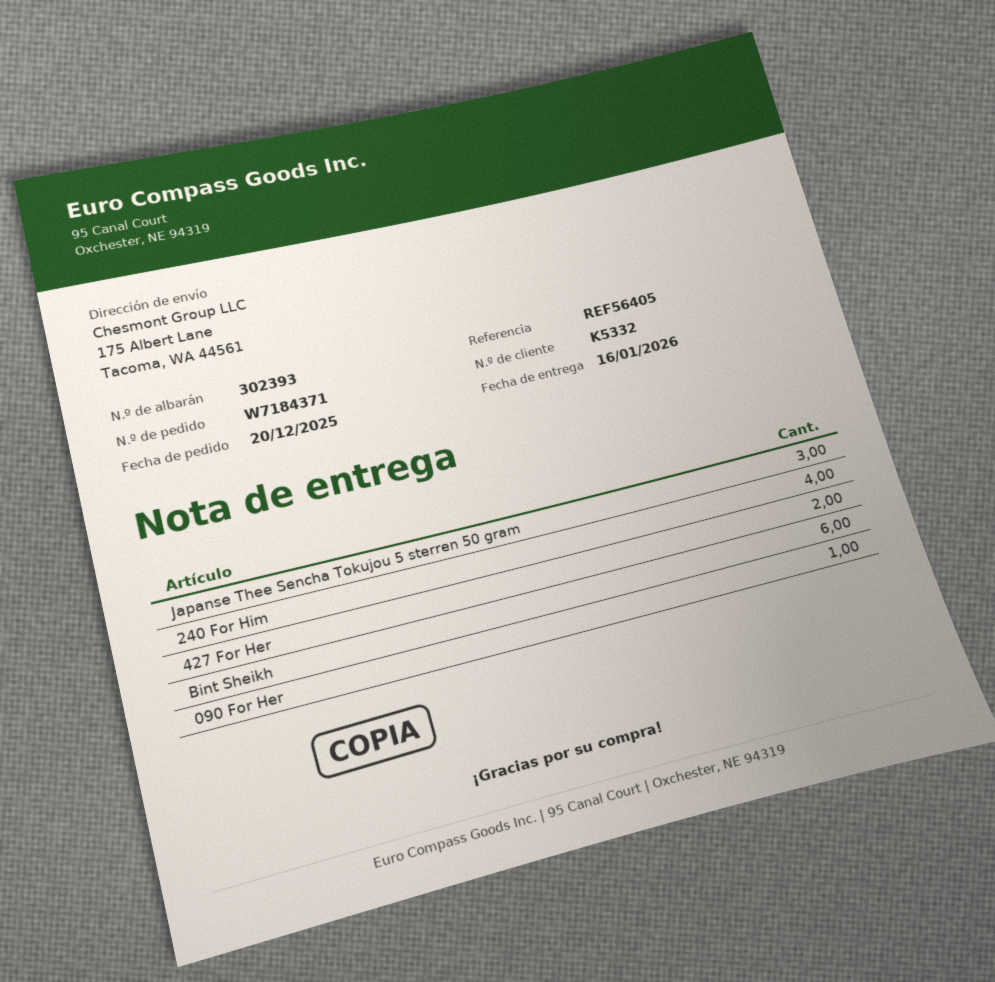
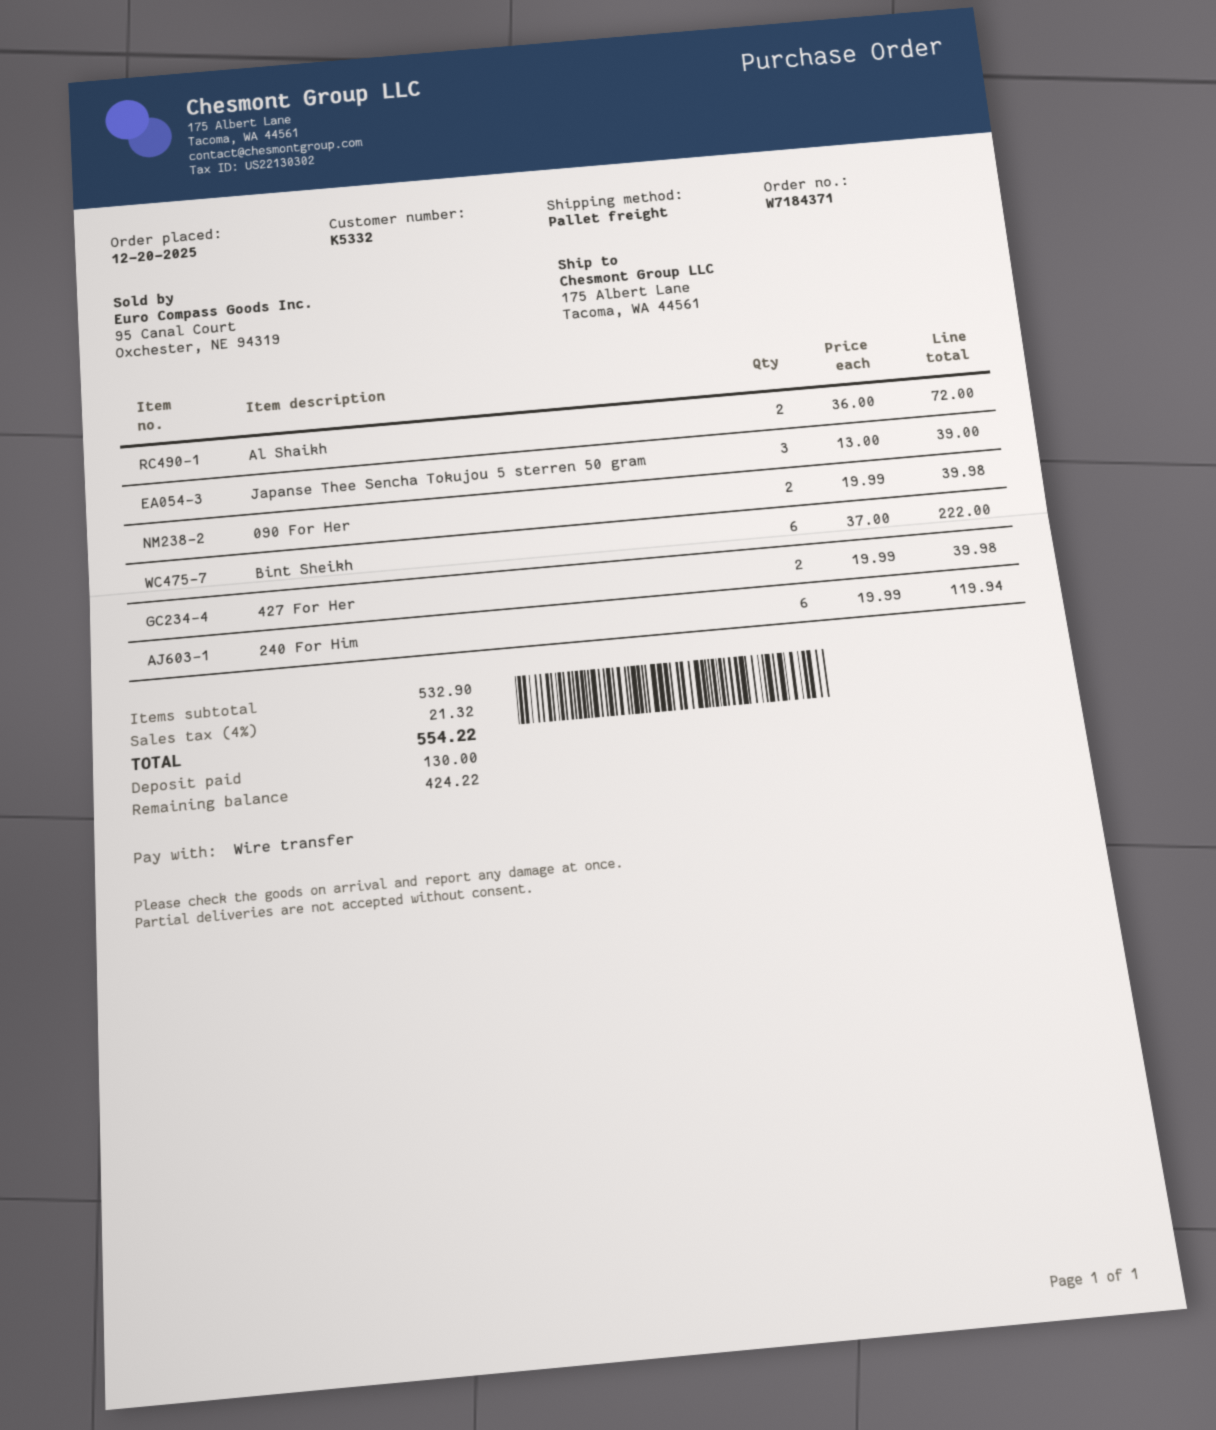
240 For Him: 4 -> 6
090 For Her: 1 -> 2
Al Shaikh: none -> 2

